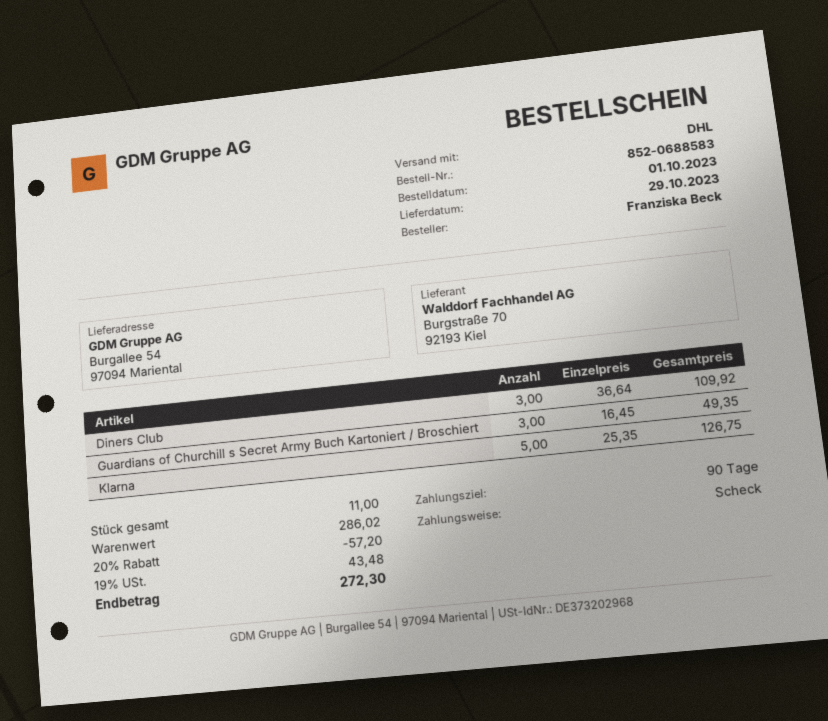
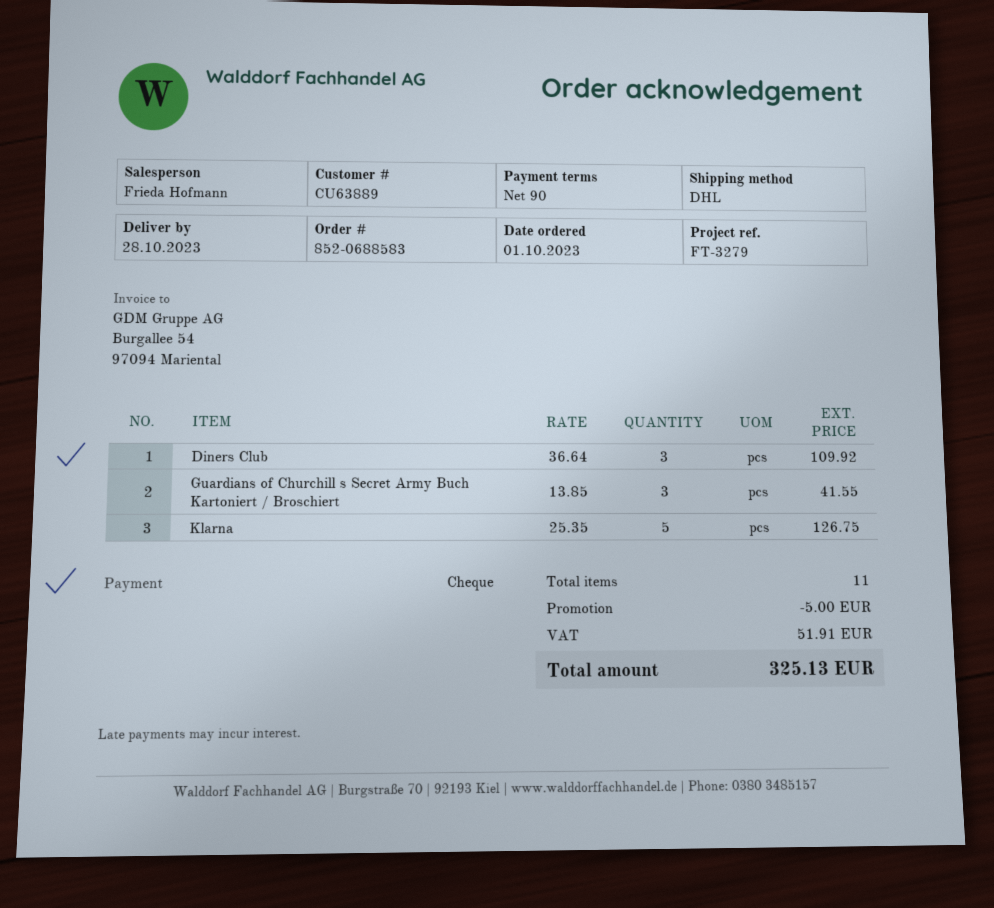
delivery date: 2023-10-29 -> 2023-10-28
Guardians of Churchill s Secret Army Buch Kartoniert / Broschiert: 3 x 16.45 = 49.35 -> 3 x 13.85 = 41.55
discount: 57.20 -> 5.00
tax: 43.48 -> 51.91
total: 272.30 -> 325.13

